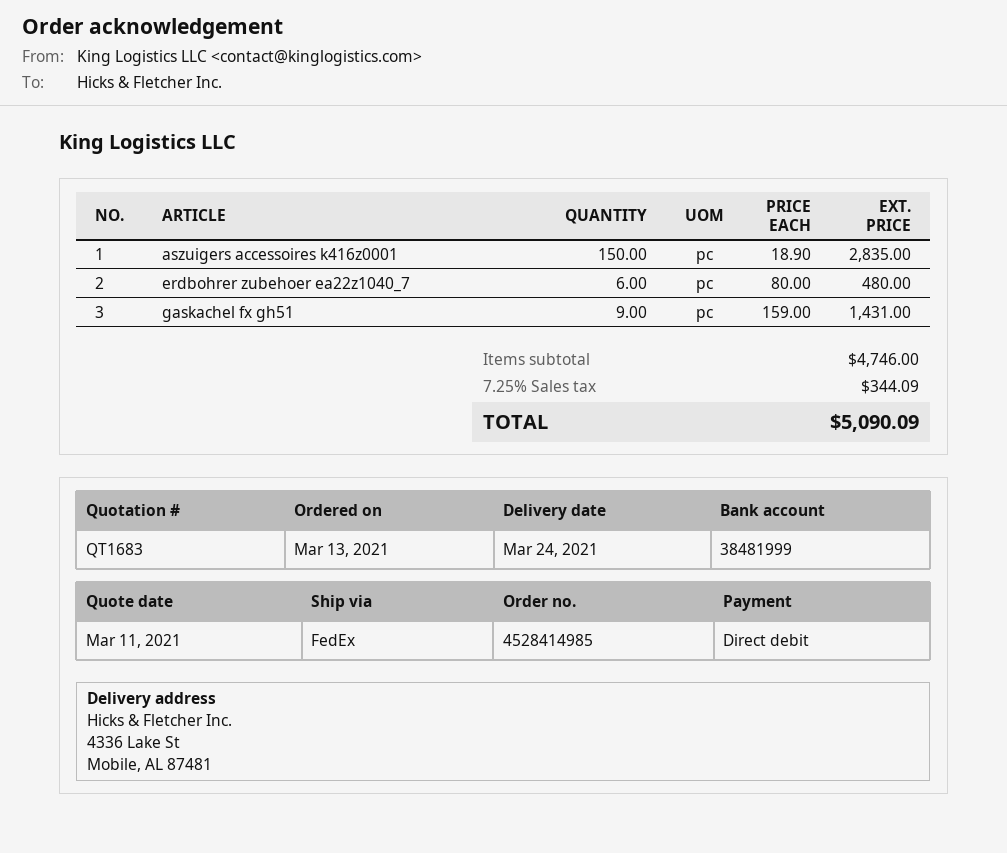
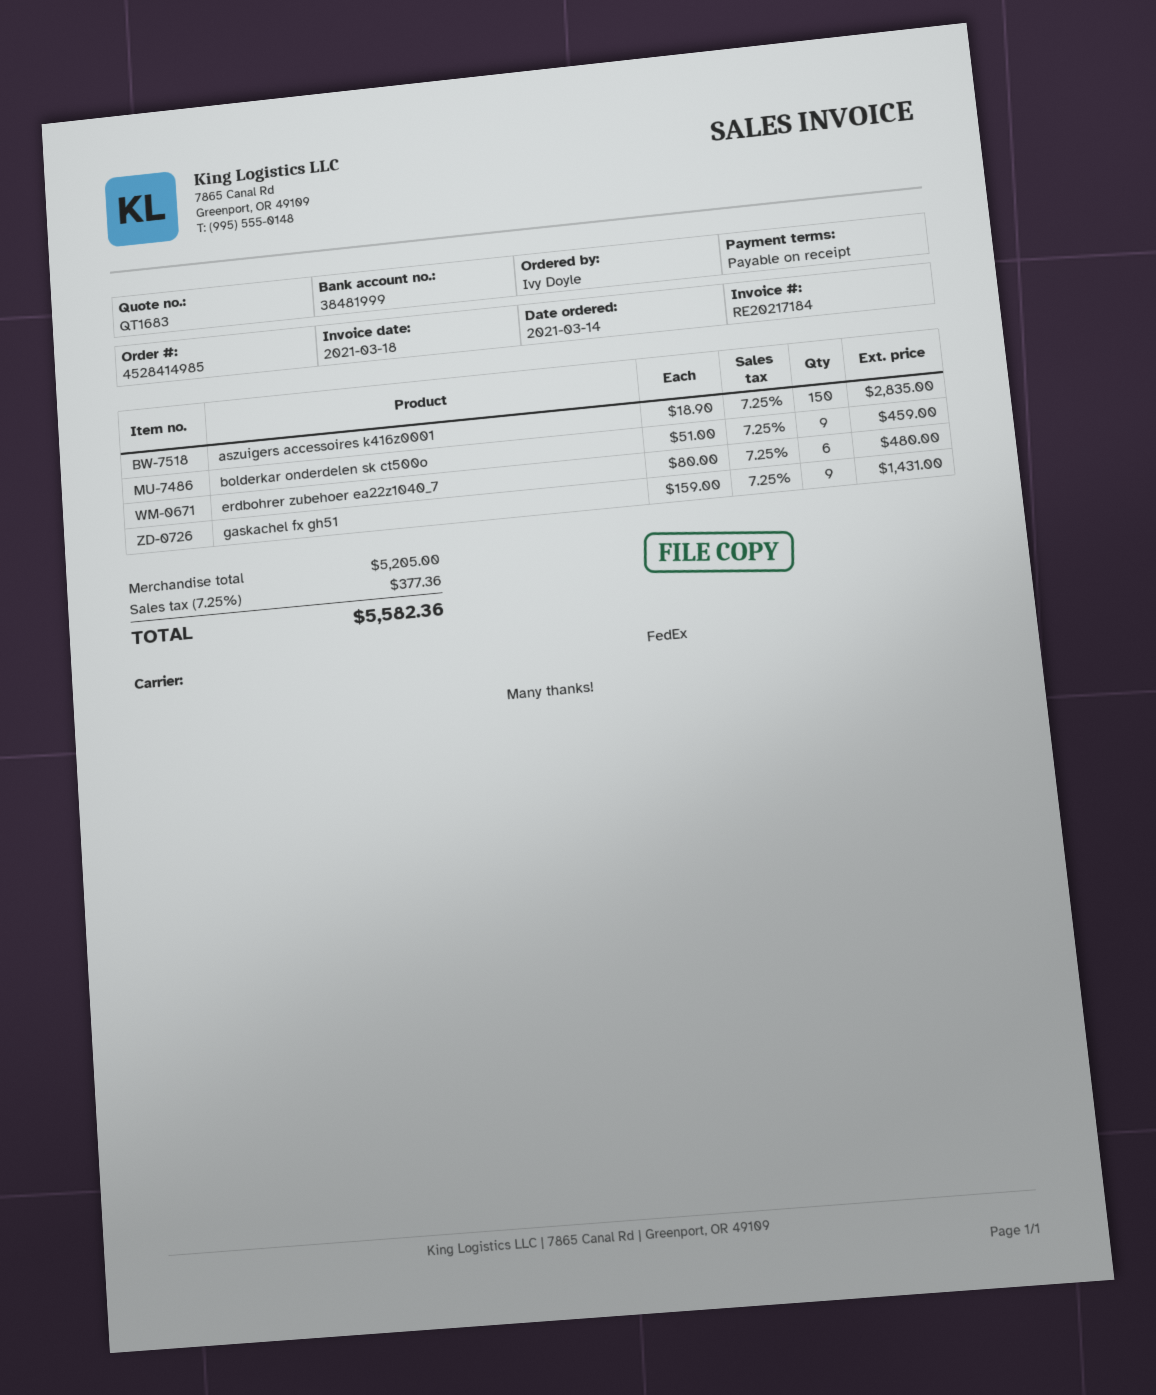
order date: 2021-03-13 -> 2021-03-14
bolderkar onderdelen sk ct500o: none -> 9 x 51.00 = 459.00
subtotal: 4746.00 -> 5205.00
tax: 7.25% = 344.09 -> 7.25% = 377.36
total: 5090.09 -> 5582.36

